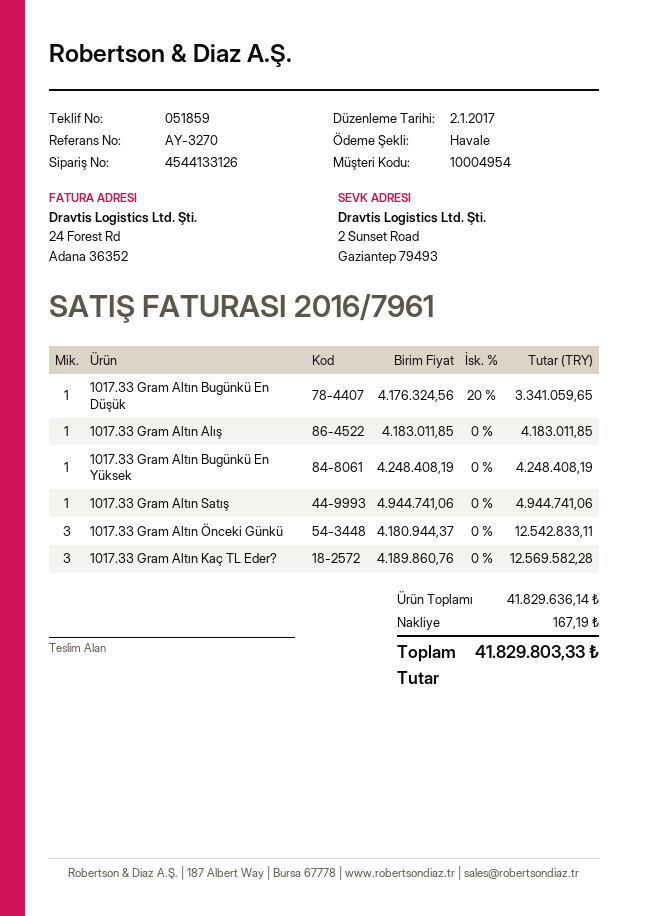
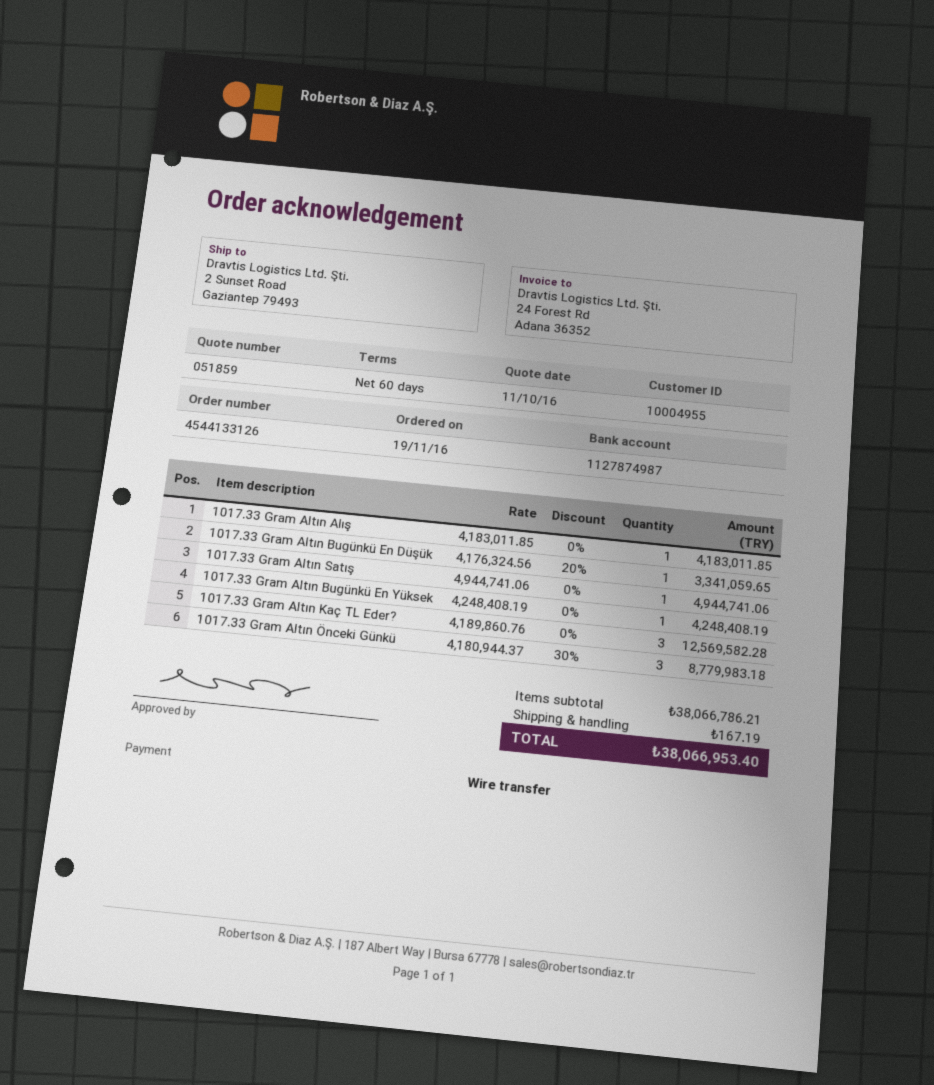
customer number: 10004954 -> 10004955
1017.33 Gram Altın Önceki Günkü: 3 x 4180944.37 = 12542833.11 -> 3 x 4180944.37 - 30% = 8779983.18
subtotal: 41829636.14 -> 38066786.21
total: 41829803.33 -> 38066953.40

